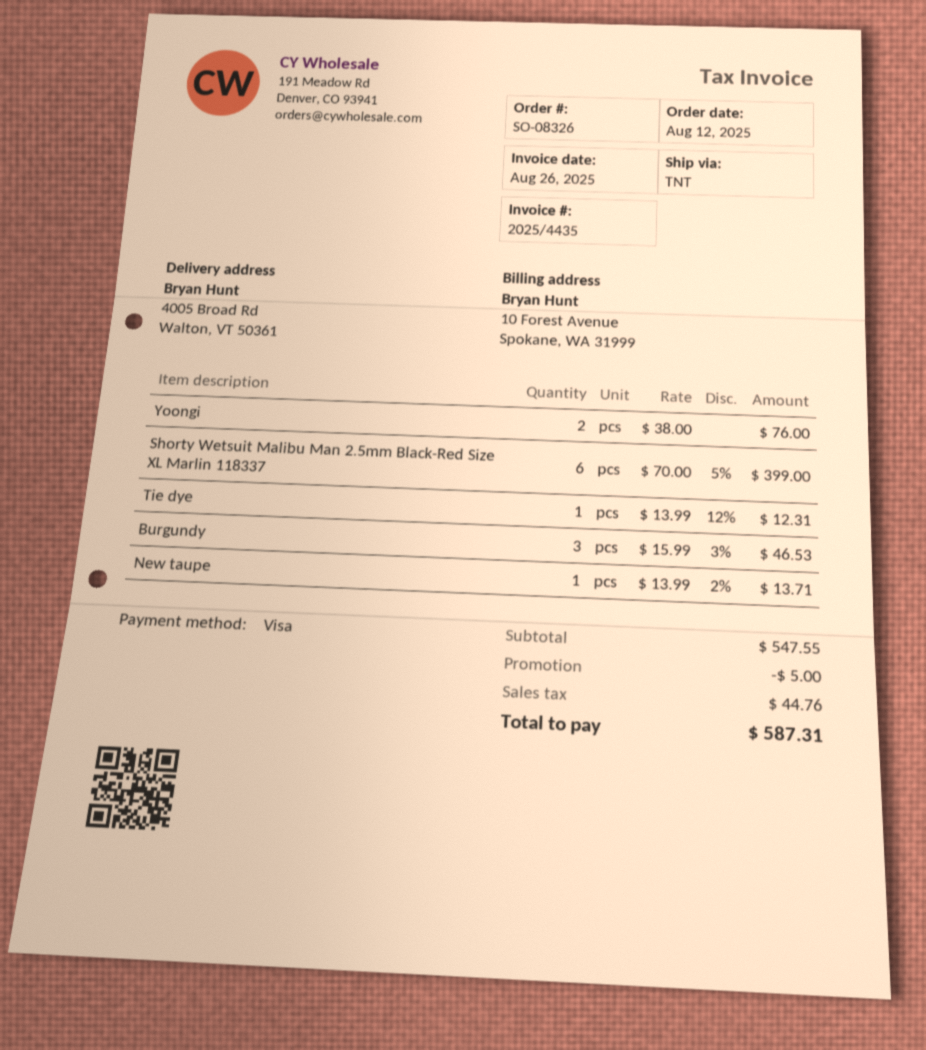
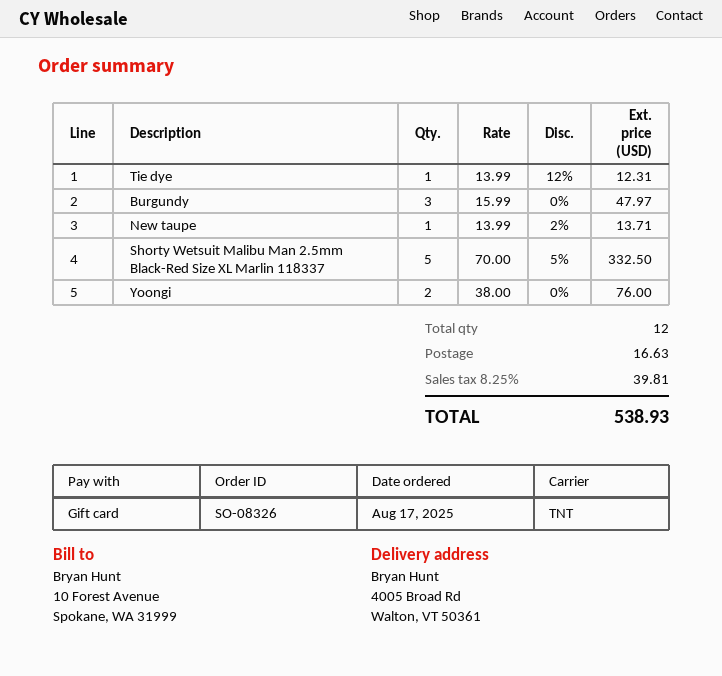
order date: 2025-08-12 -> 2025-08-17
payment method: Visa -> gift card
Shorty Wetsuit Malibu Man 2.5mm Black-Red Size XL Marlin 118337: 6 x 70.00 - 5% = 399.00 -> 5 x 70.00 - 5% = 332.50
Burgundy: 3 x 15.99 - 3% = 46.53 -> 3 x 15.99 = 47.97
discount: 5.00 -> none
shipping: none -> 16.63
tax: 44.76 -> 39.81
total: 587.31 -> 538.93

